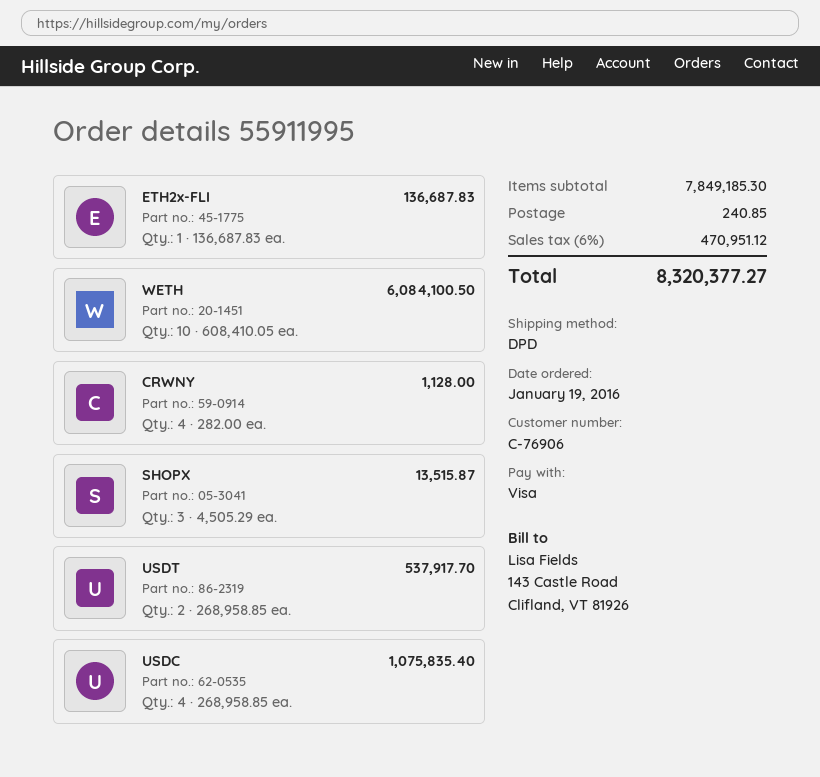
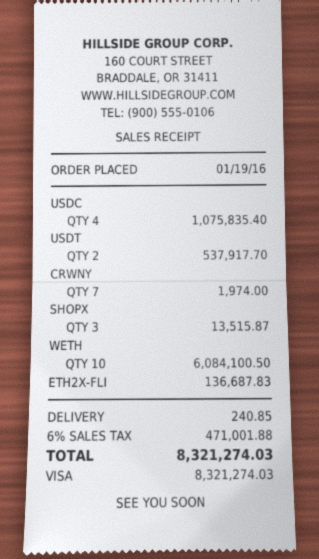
CRWNY: 4 for 1128.00 -> 7 for 1974.00
tax: 6% = 470951.12 -> 6% = 471001.88
total: 8320377.27 -> 8321274.03

